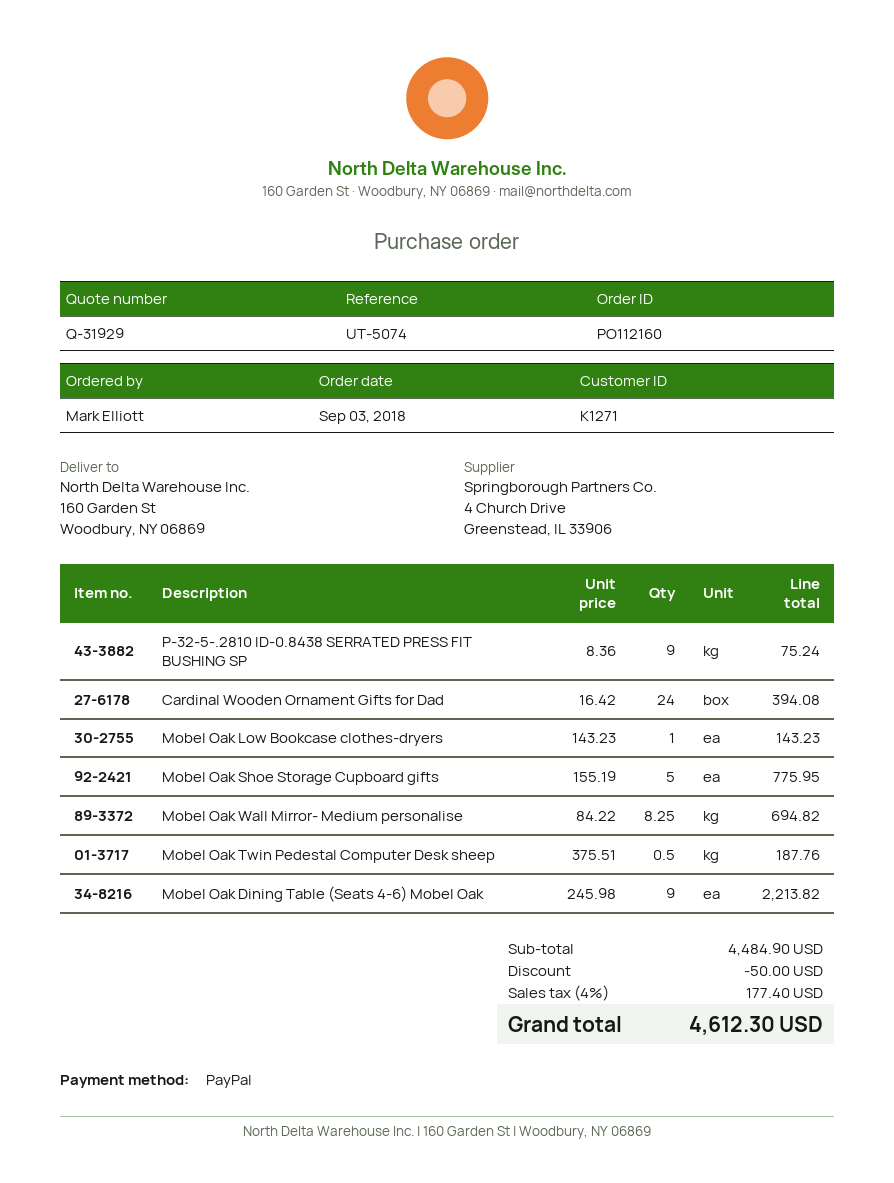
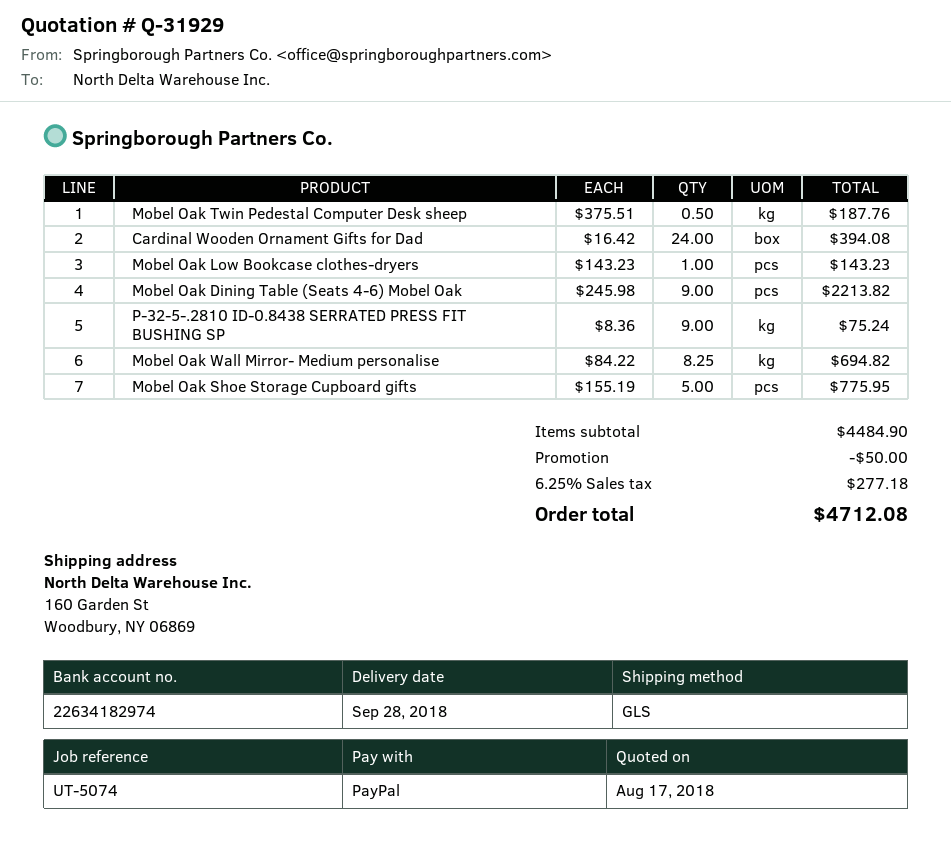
tax: 4% = 177.40 -> 6.25% = 277.18
total: 4612.30 -> 4712.08

